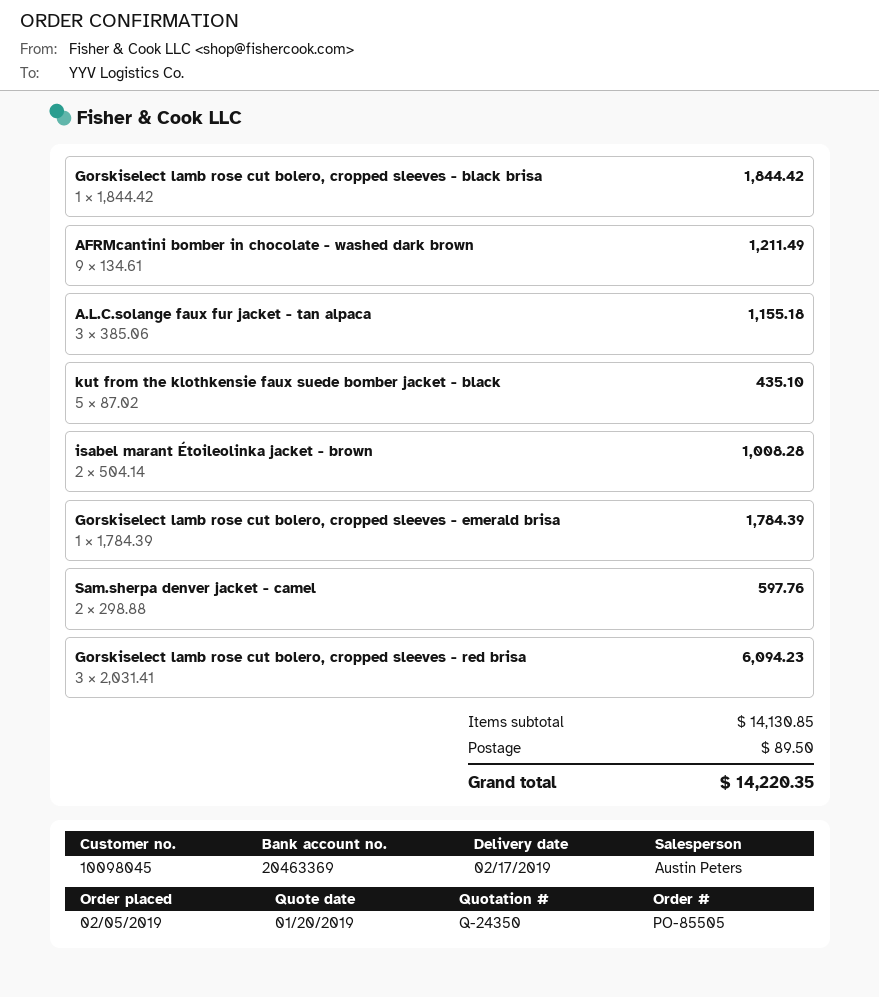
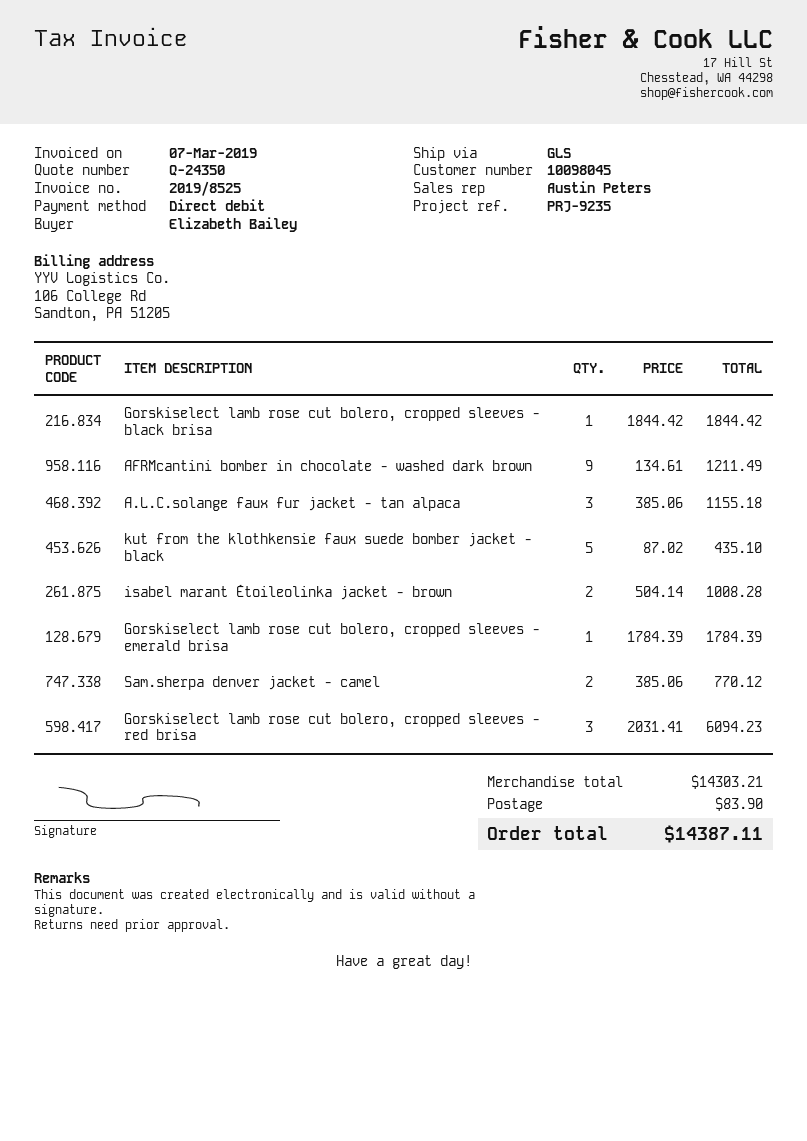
Sam.sherpa denver jacket - camel: 2 x 298.88 = 597.76 -> 2 x 385.06 = 770.12
subtotal: 14130.85 -> 14303.21
shipping: 89.50 -> 83.90
total: 14220.35 -> 14387.11

